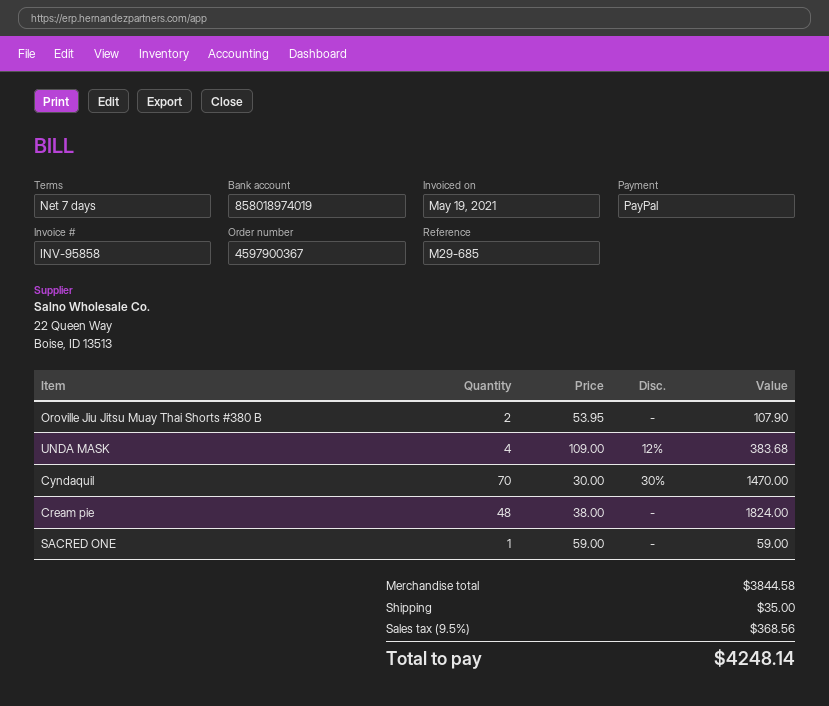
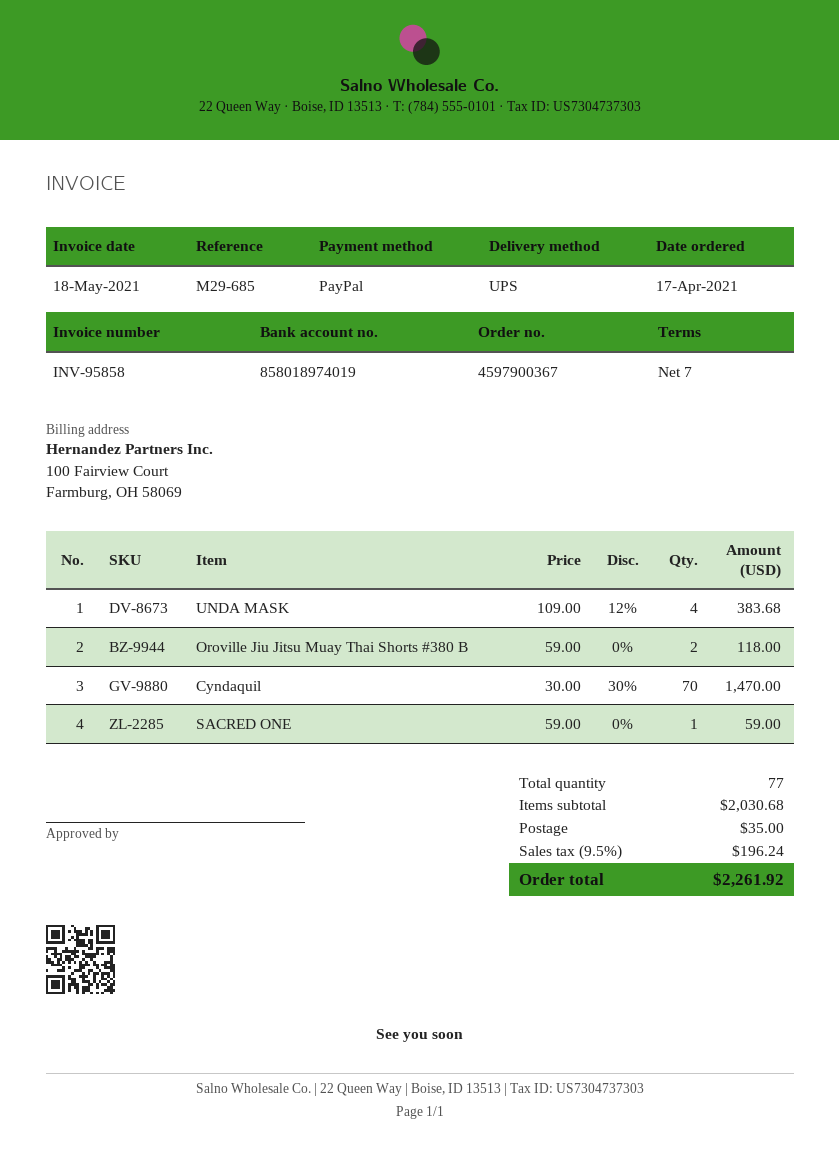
invoice date: 2021-05-19 -> 2021-05-18
Oroville Jiu Jitsu Muay Thai Shorts #380 B: 2 x 53.95 = 107.90 -> 2 x 59.00 = 118.00
Cream pie: 48 x 38.00 = 1824.00 -> none
subtotal: 3844.58 -> 2030.68
tax: 9.5% = 368.56 -> 9.5% = 196.24
total: 4248.14 -> 2261.92

